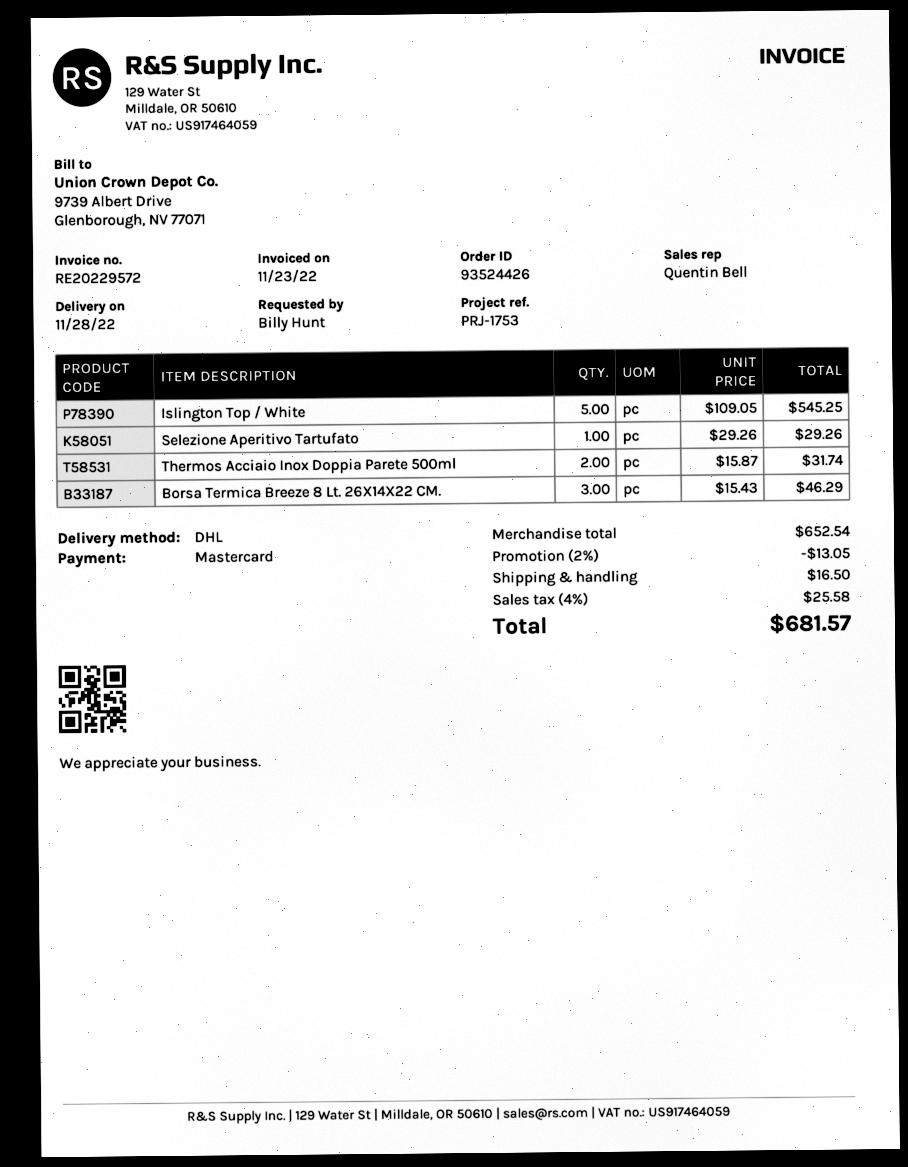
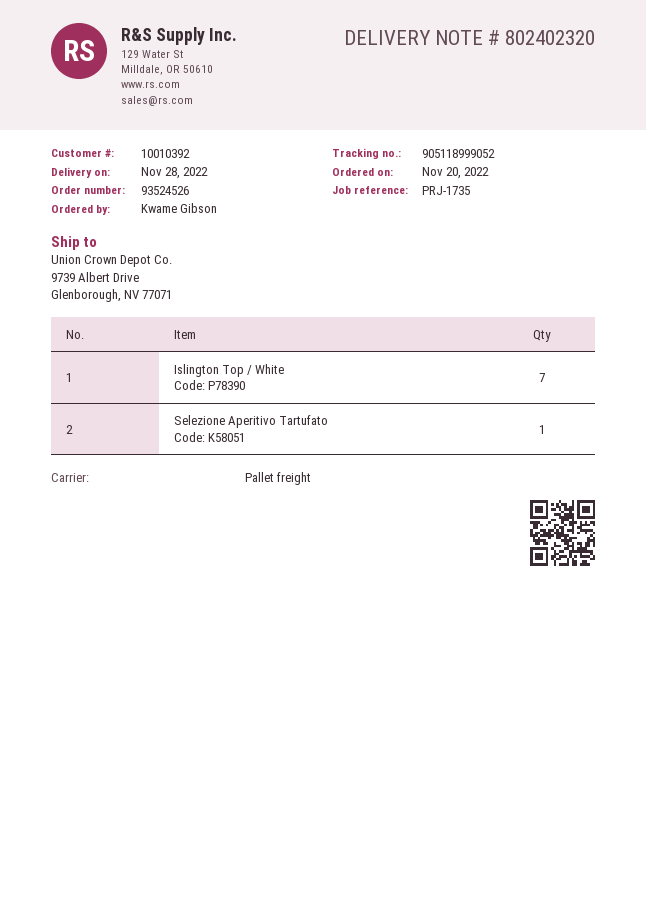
order number: 93524426 -> 93524526
reference: PRJ-1753 -> PRJ-1735
ordered by: Billy Hunt -> Kwame Gibson
shipping method: DHL -> pallet freight
Islington Top / White: 5 -> 7
Thermos Acciaio Inox Doppia Parete 500ml: 2 -> none
Borsa Termica Breeze 8 Lt. 26X14X22 CM.: 3 -> none

